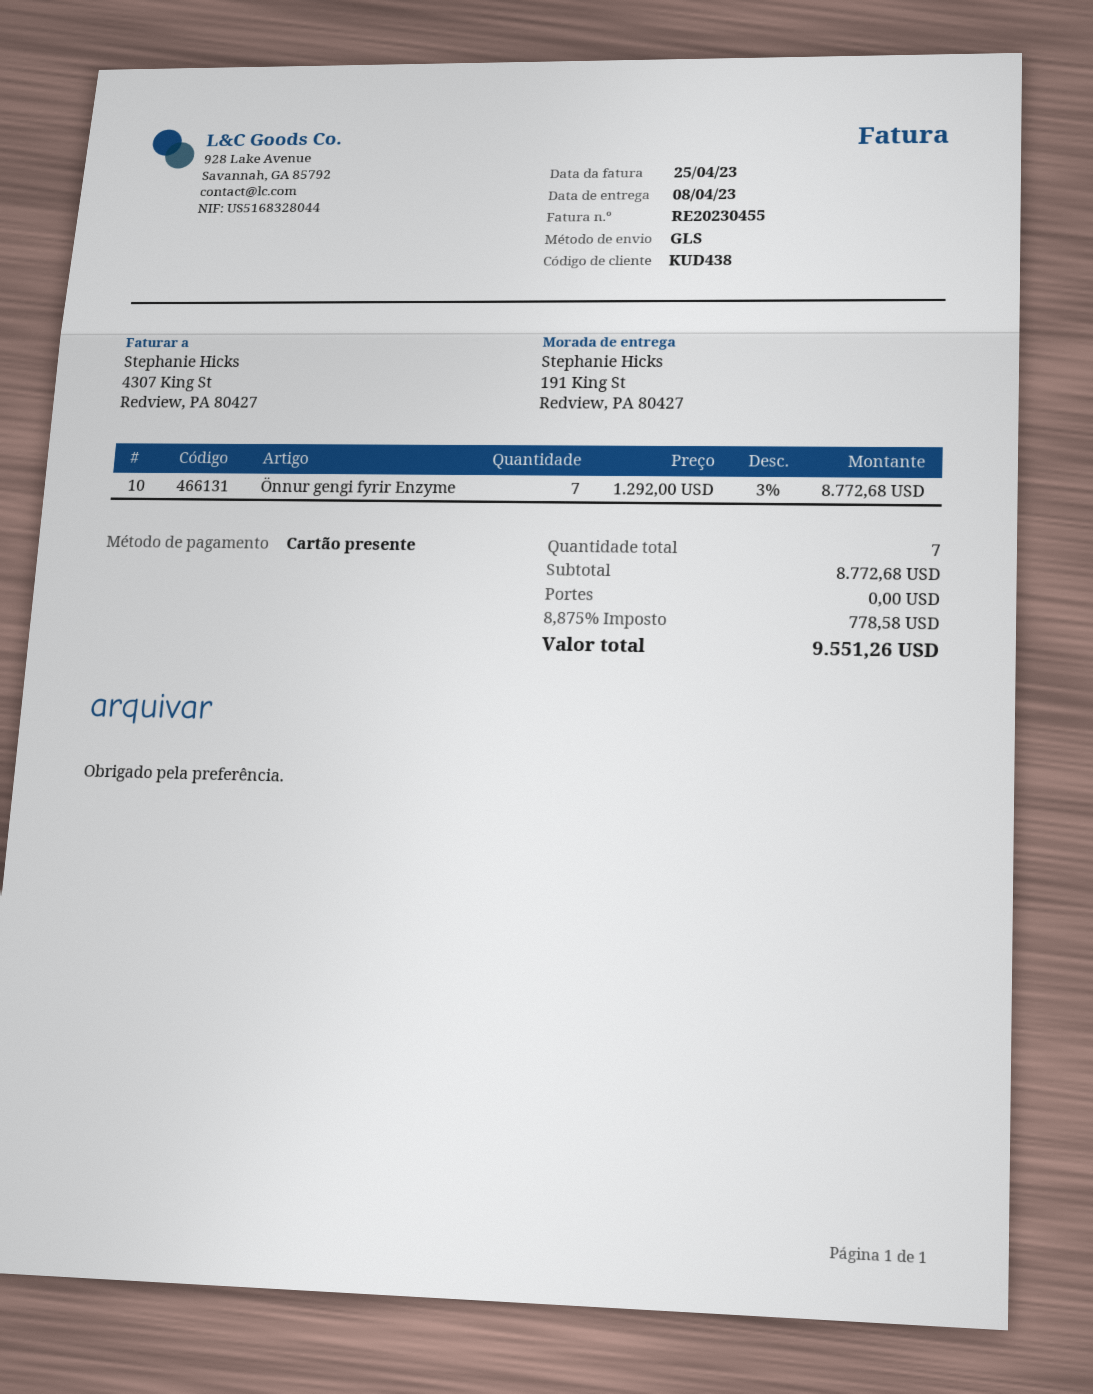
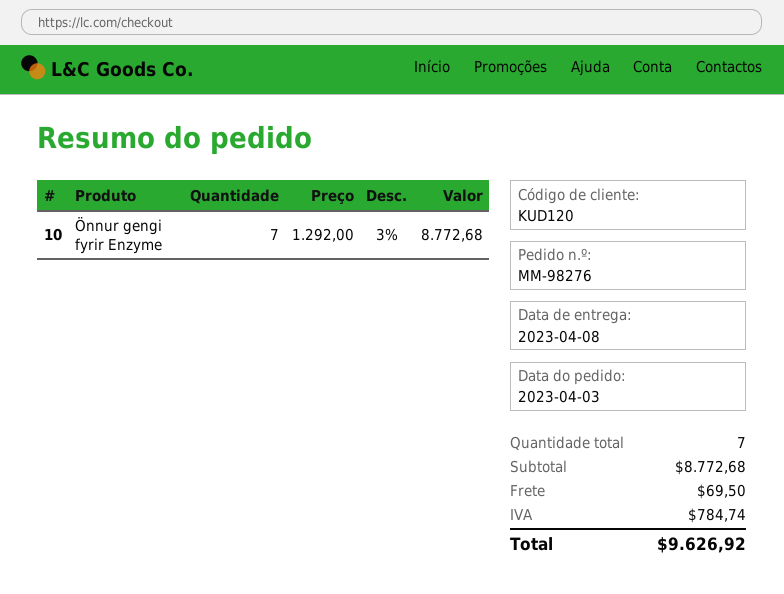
customer number: KUD438 -> KUD120
shipping: 0.00 -> 69.50
tax: 778.58 -> 784.74
total: 9551.26 -> 9626.92

